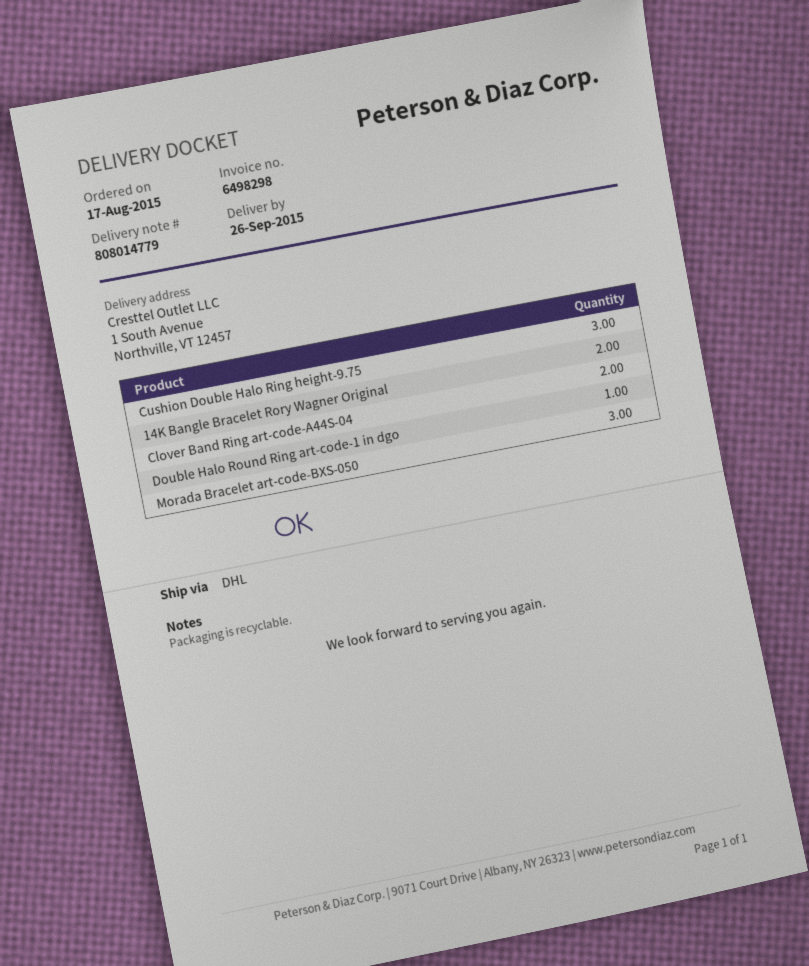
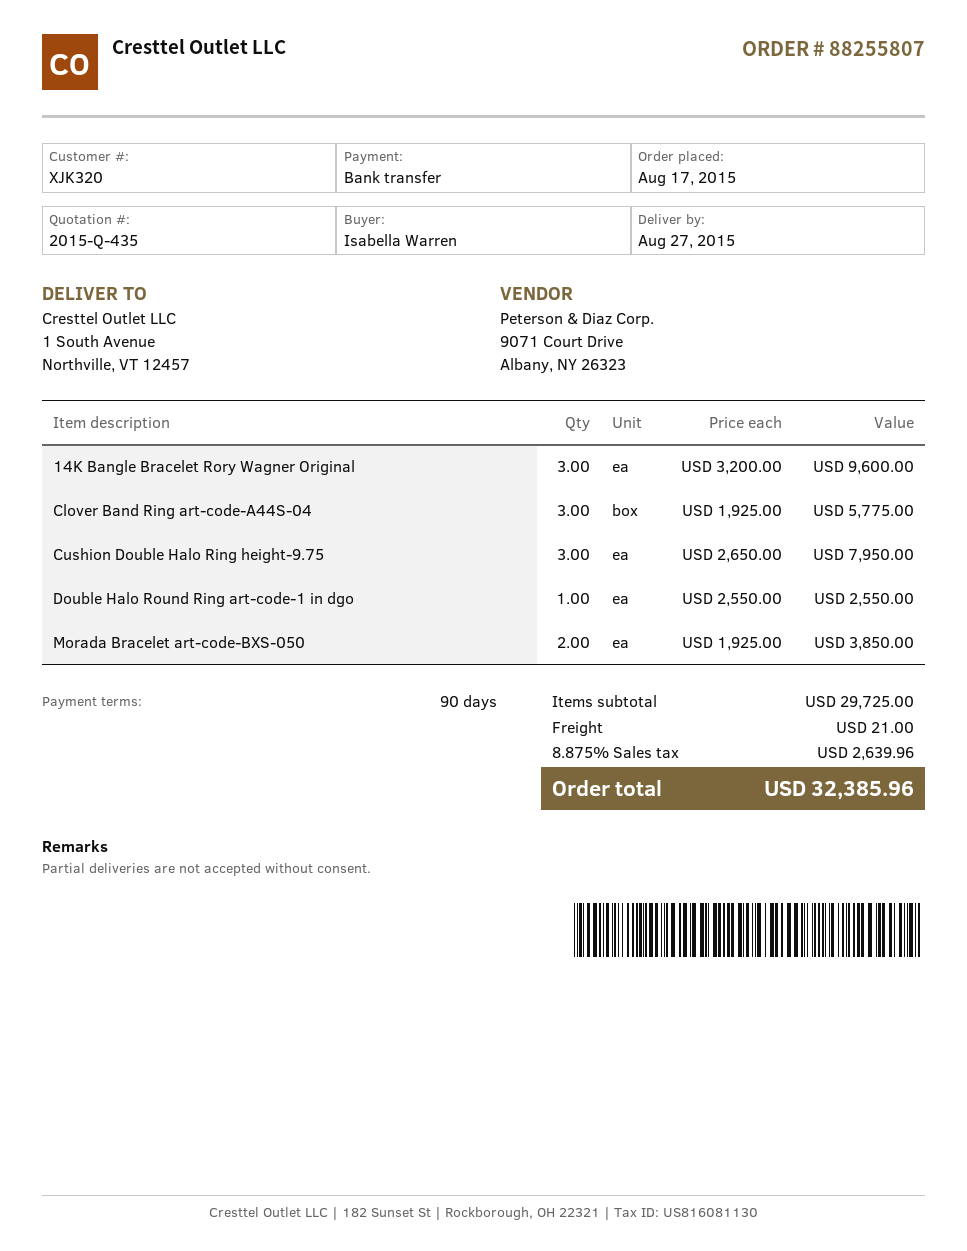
delivery date: 2015-09-26 -> 2015-08-27
14K Bangle Bracelet Rory Wagner Original: 2 -> 3
Clover Band Ring art-code-A44S-04: 2 -> 3
Morada Bracelet art-code-BXS-050: 3 -> 2

